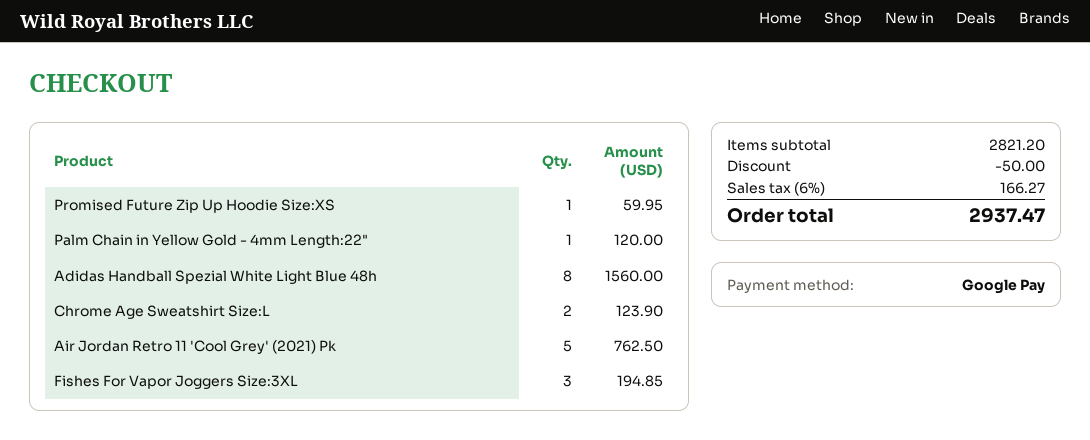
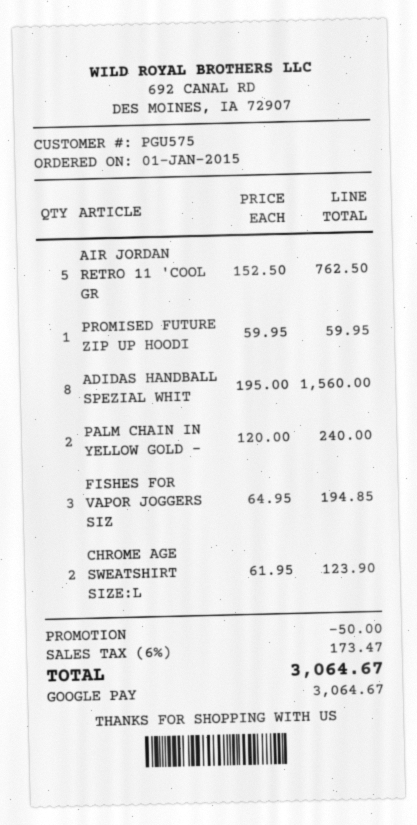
Palm Chain in Yellow Gold - 4mm Length:22": 1 for 120.00 -> 2 for 240.00
tax: 6% = 166.27 -> 6% = 173.47
total: 2937.47 -> 3064.67

